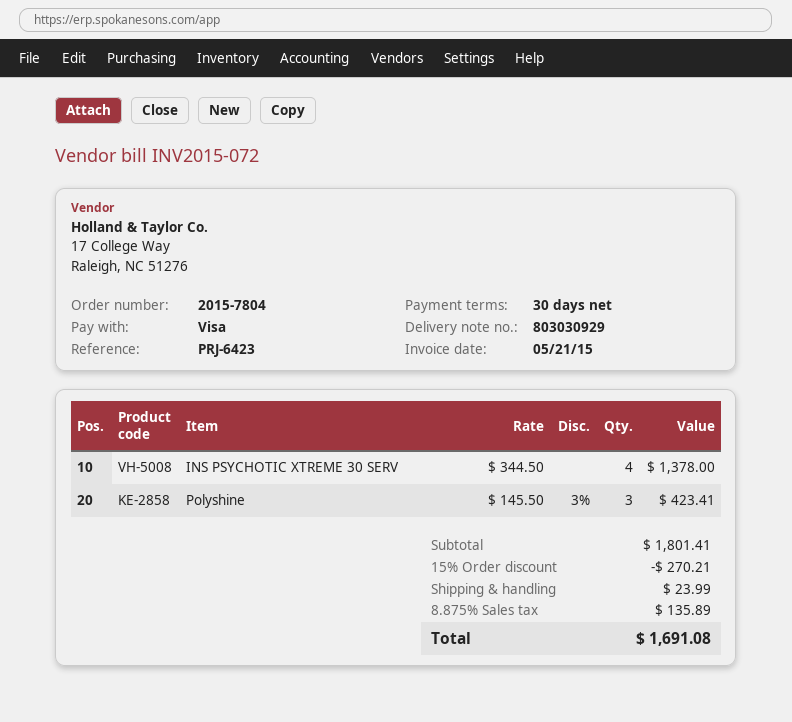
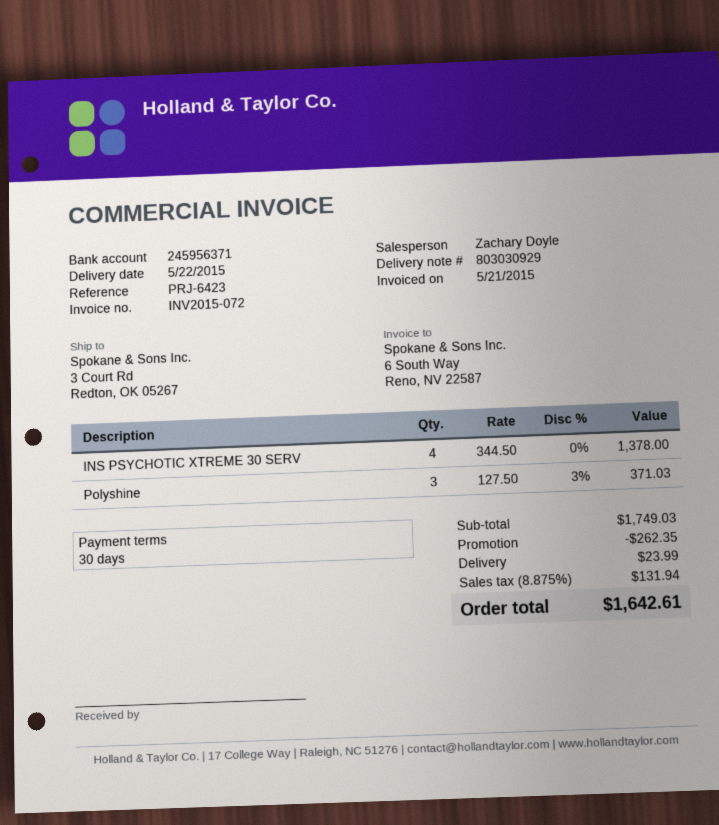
Polyshine: 3 x 145.50 - 3% = 423.41 -> 3 x 127.50 - 3% = 371.03
subtotal: 1801.41 -> 1749.03
discount: 270.21 -> 262.35
tax: 8.875% = 135.89 -> 8.875% = 131.94
total: 1691.08 -> 1642.61

